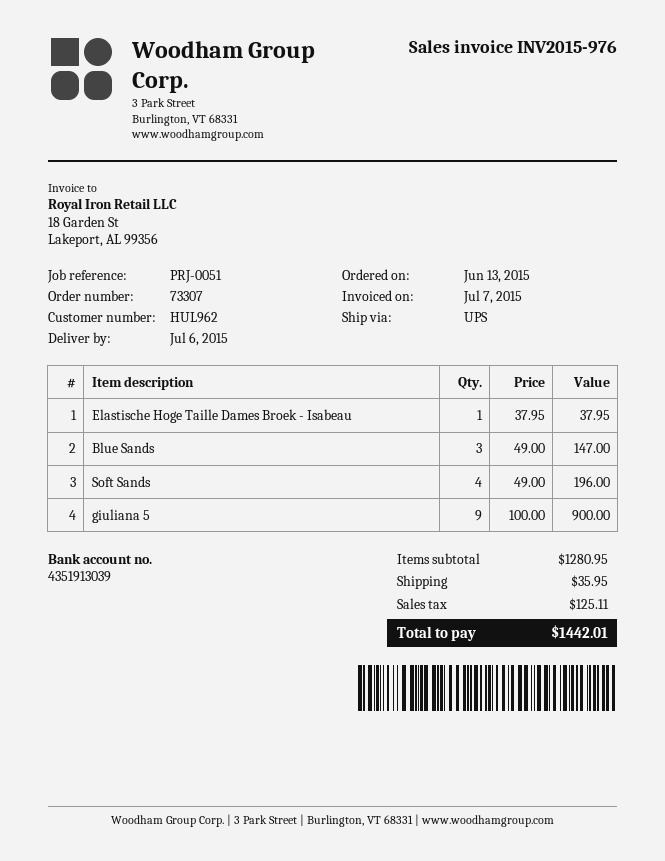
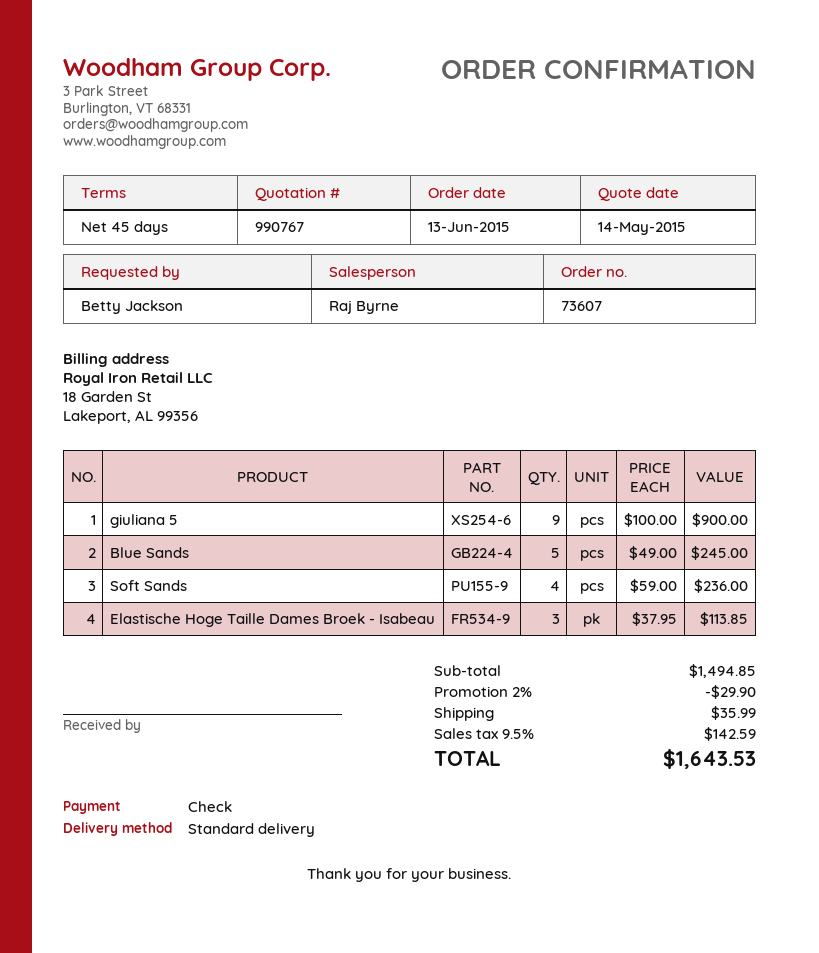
order number: 73307 -> 73607
shipping method: UPS -> standard
Elastische Hoge Taille Dames Broek - Isabeau: 1 x 37.95 = 37.95 -> 3 x 37.95 = 113.85
Blue Sands: 3 x 49.00 = 147.00 -> 5 x 49.00 = 245.00
Soft Sands: 4 x 49.00 = 196.00 -> 4 x 59.00 = 236.00
subtotal: 1280.95 -> 1494.85
discount: none -> 2% = 29.90
shipping: 35.95 -> 35.99
tax: 125.11 -> 142.59
total: 1442.01 -> 1643.53

